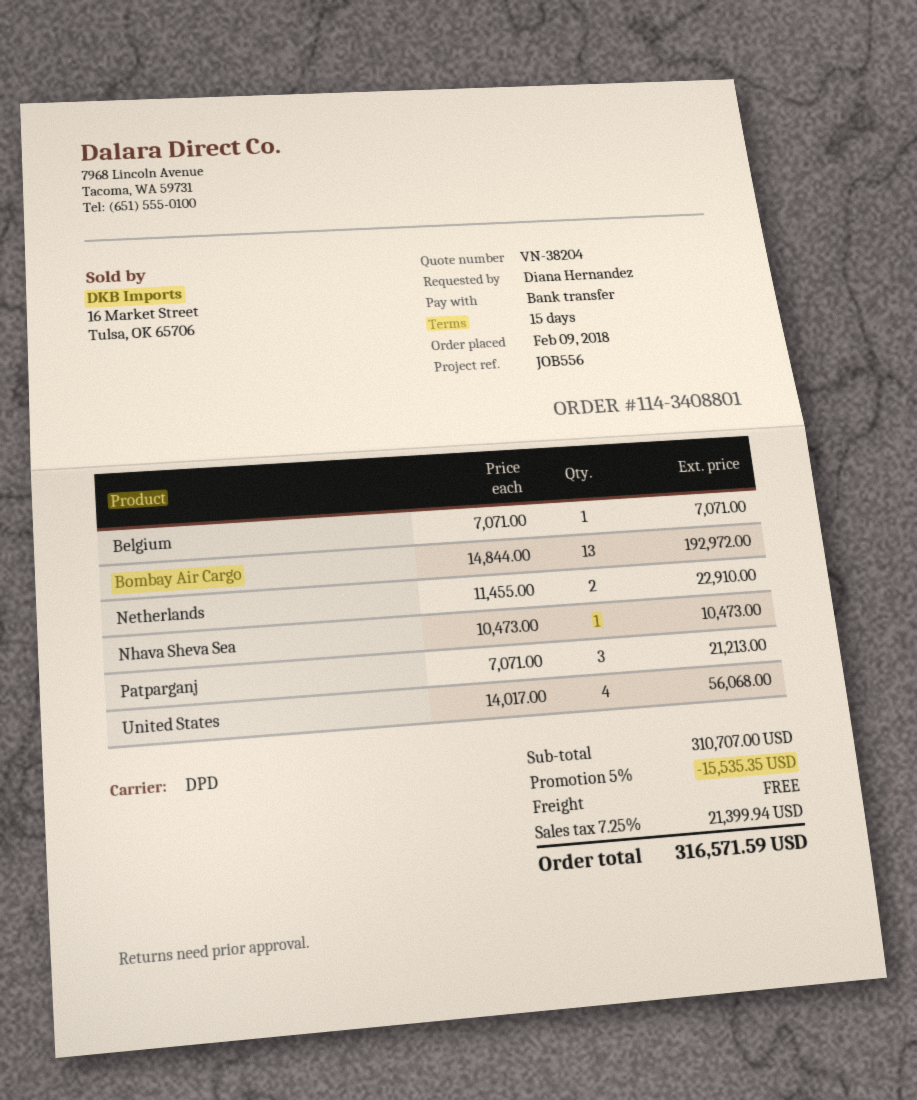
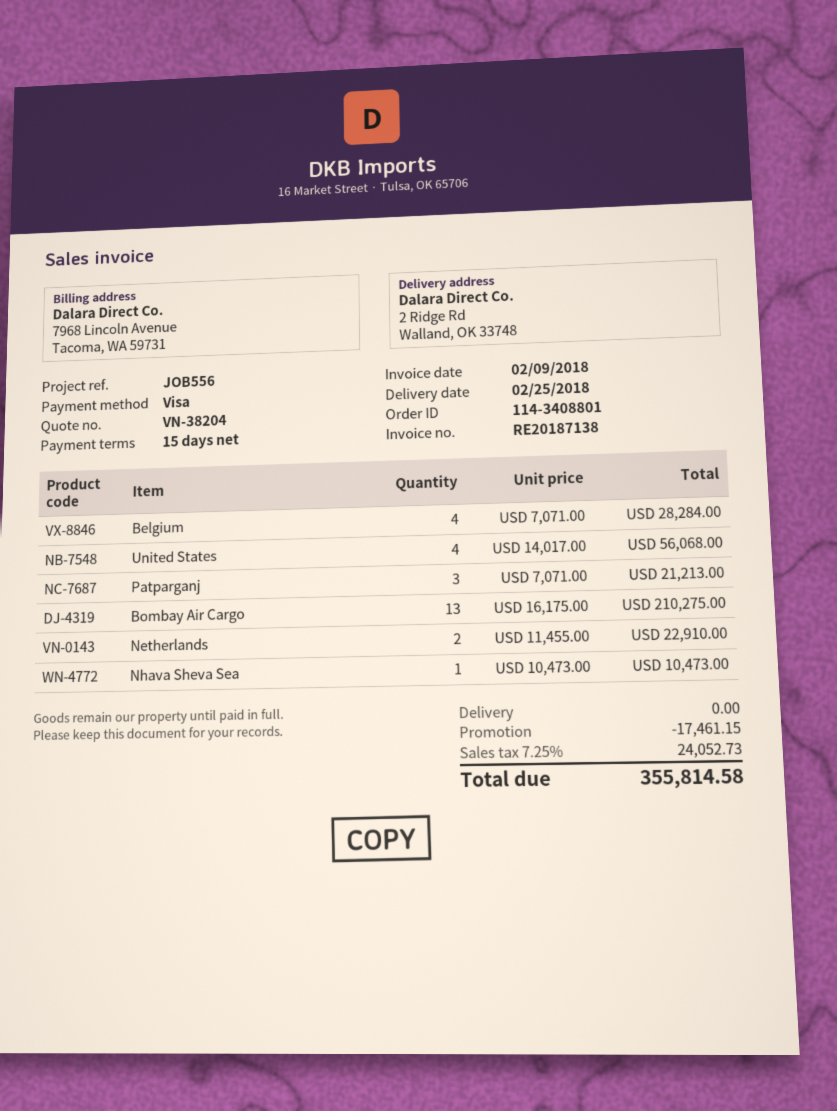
payment method: bank transfer -> Visa
Belgium: 1 x 7071.00 = 7071.00 -> 4 x 7071.00 = 28284.00
Bombay Air Cargo: 13 x 14844.00 = 192972.00 -> 13 x 16175.00 = 210275.00
discount: 15535.35 -> 17461.15
tax: 7.25% = 21399.94 -> 7.25% = 24052.73
total: 316571.59 -> 355814.58

